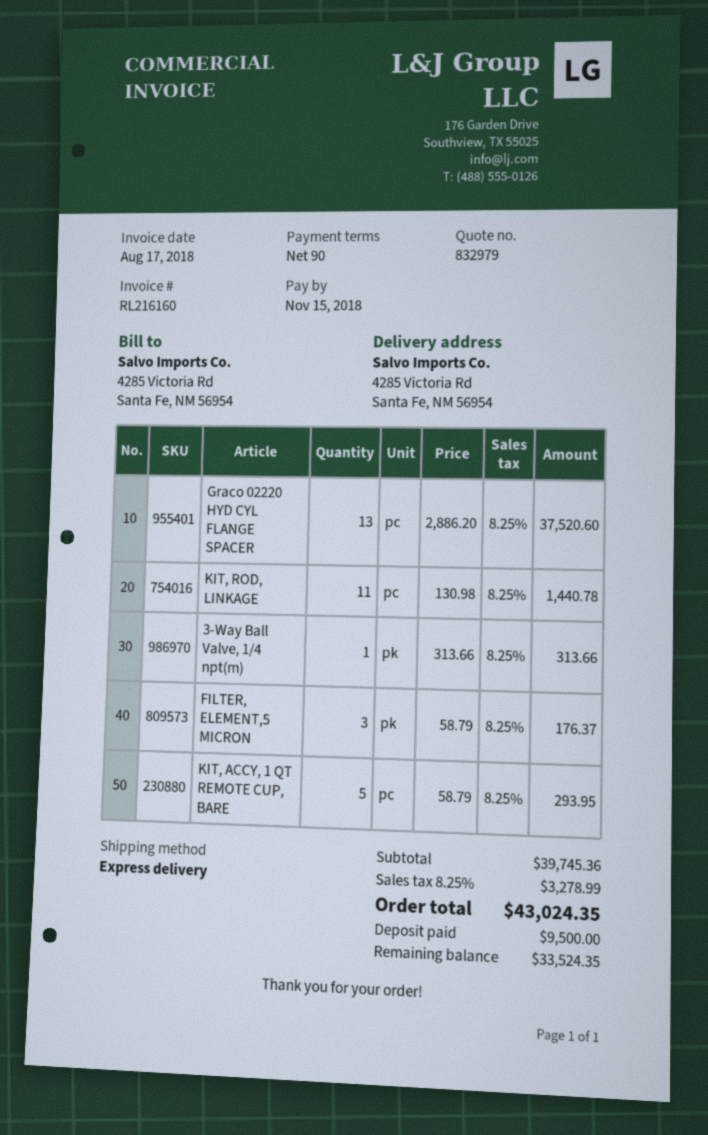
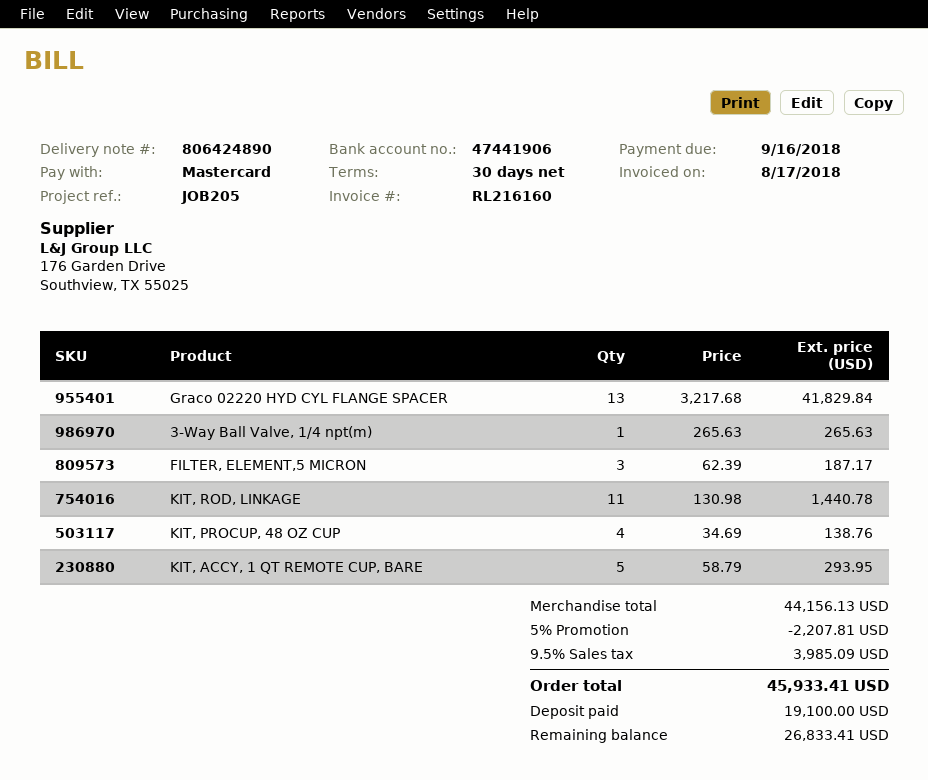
payment terms: 90 days -> 30 days
due date: 2018-11-15 -> 2018-09-16
Graco 02220 HYD CYL FLANGE SPACER: 13 x 2886.20 = 37520.60 -> 13 x 3217.68 = 41829.84
3-Way Ball Valve, 1/4 npt(m): 1 x 313.66 = 313.66 -> 1 x 265.63 = 265.63
FILTER, ELEMENT,5 MICRON: 3 x 58.79 = 176.37 -> 3 x 62.39 = 187.17
KIT, PROCUP, 48 OZ CUP: none -> 4 x 34.69 = 138.76
subtotal: 39745.36 -> 44156.13
discount: none -> 5% = 2207.81
tax: 8.25% = 3278.99 -> 9.5% = 3985.09
total: 43024.35 -> 45933.41
deposit: 9500.00 -> 19100.00
balance: 33524.35 -> 26833.41

